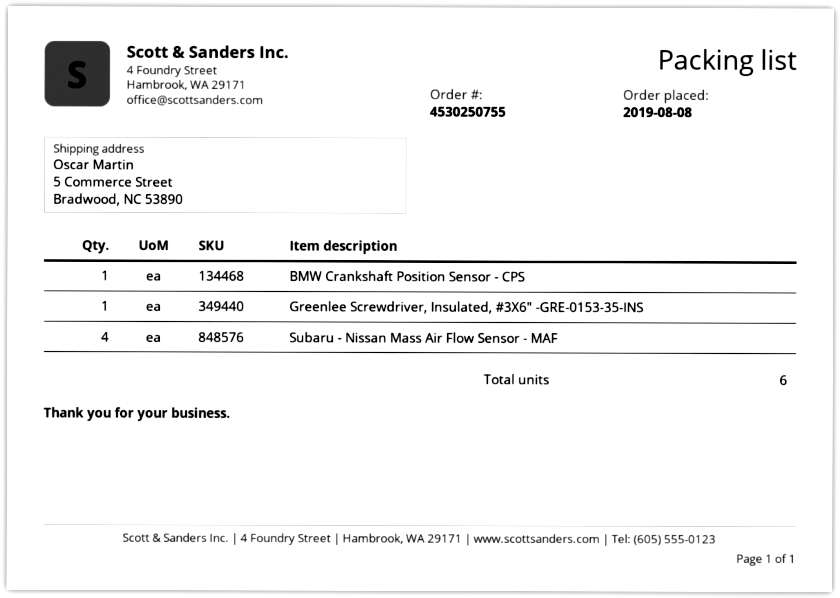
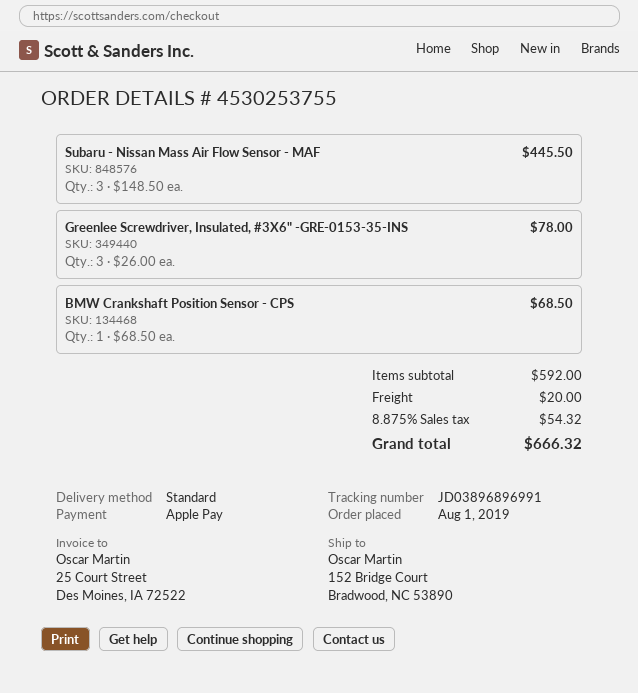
order number: 4530250755 -> 4530253755
order date: 2019-08-08 -> 2019-08-01
ship to: 5 Commerce Street, Bradwood, NC 53890 -> 152 Bridge Court, Bradwood, NC 53890
Greenlee Screwdriver, Insulated, #3X6" -GRE-0153-35-INS: 1 -> 3
Subaru - Nissan Mass Air Flow Sensor - MAF: 4 -> 3

